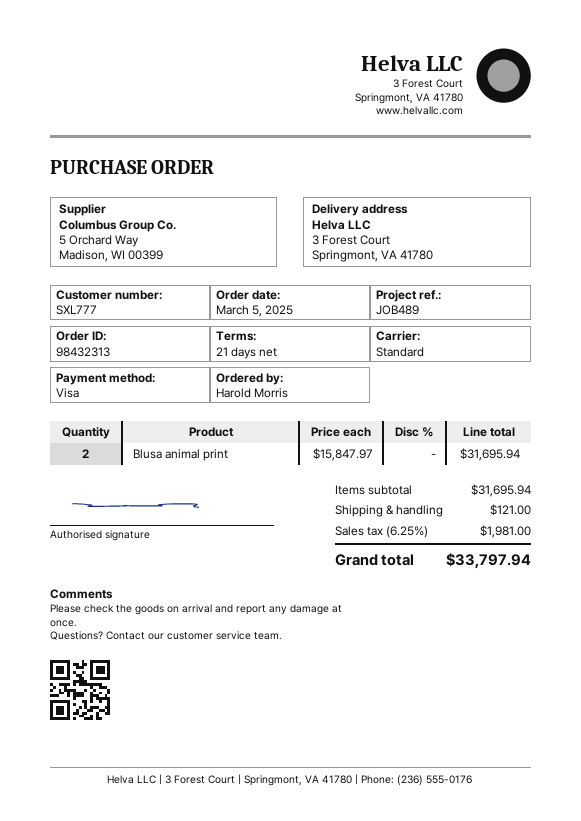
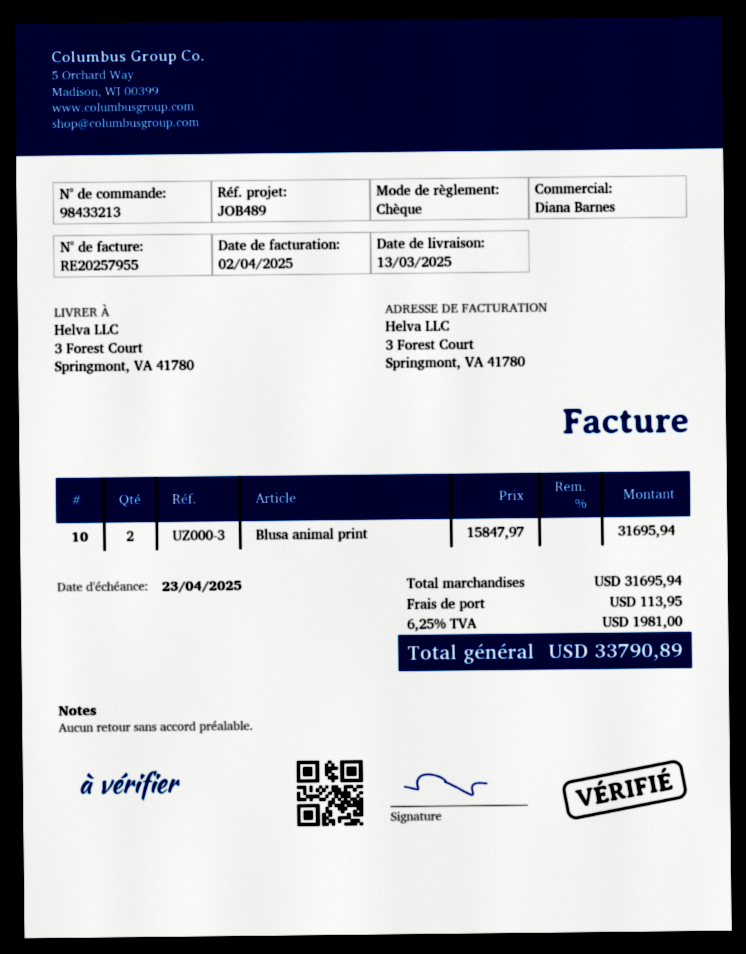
order number: 98432313 -> 98433213
payment method: Visa -> cheque
shipping: 121.00 -> 113.95
total: 33797.94 -> 33790.89

